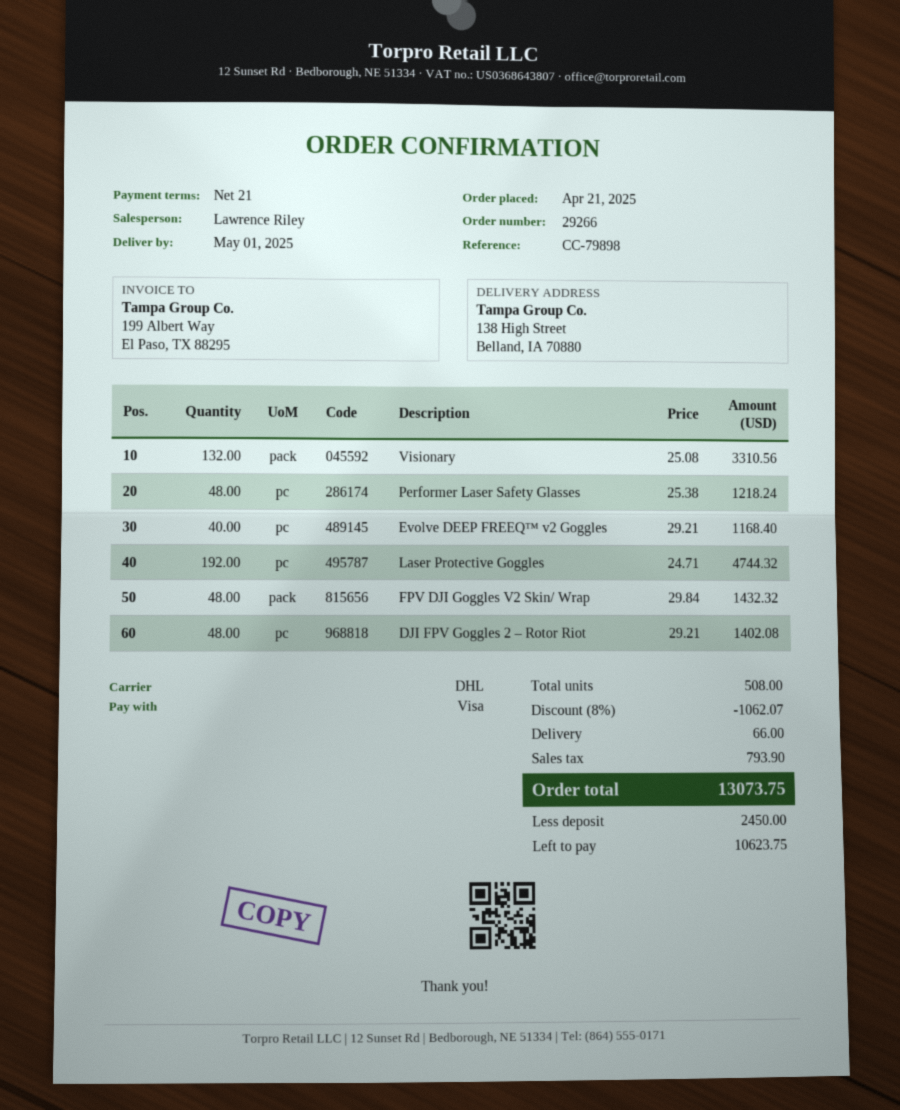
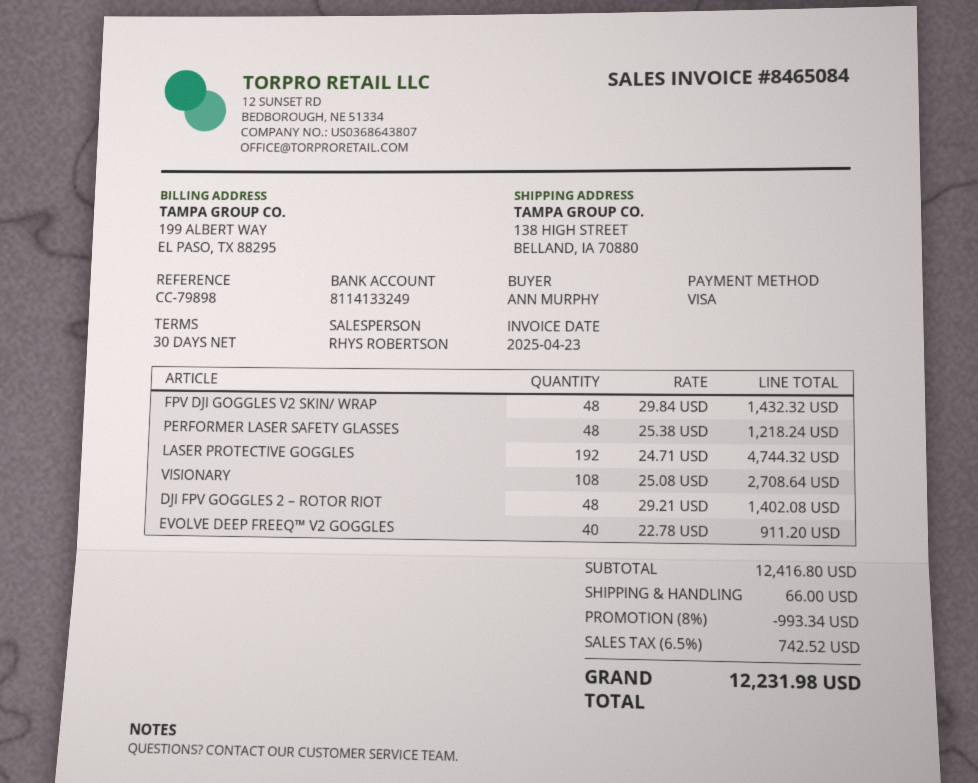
payment terms: 21 days -> 30 days
sales rep: Lawrence Riley -> RHYS ROBERTSON
Visionary: 132 x 25.08 = 3310.56 -> 108 x 25.08 = 2708.64
Evolve DEEP FREEQ™ v2 Goggles: 40 x 29.21 = 1168.40 -> 40 x 22.78 = 911.20
discount: 8% = 1062.07 -> 8% = 993.34
tax: 793.90 -> 742.52
total: 13073.75 -> 12231.98

